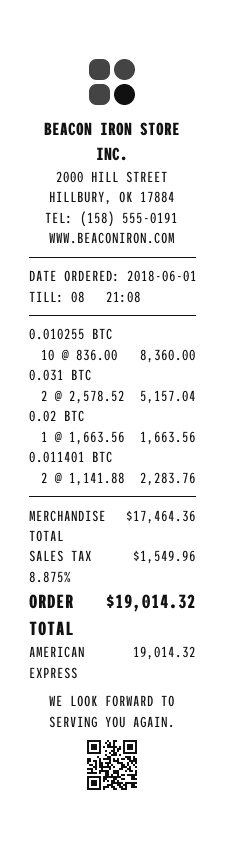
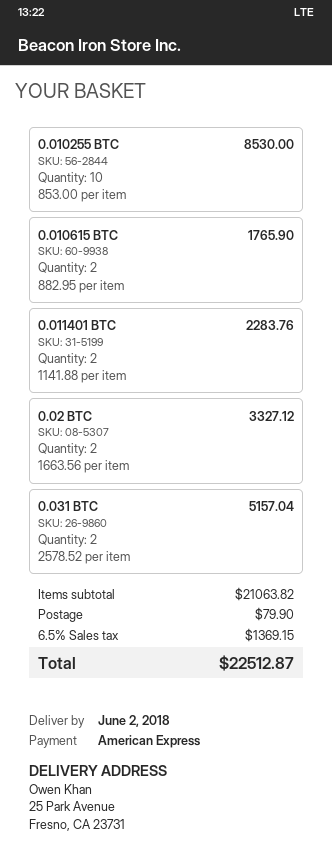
0.010255 BTC: 10 x 836.00 = 8360.00 -> 10 x 853.00 = 8530.00
0.02 BTC: 1 x 1663.56 = 1663.56 -> 2 x 1663.56 = 3327.12
0.010615 BTC: none -> 2 x 882.95 = 1765.90
subtotal: 17464.36 -> 21063.82
shipping: none -> 79.90
tax: 8.875% = 1549.96 -> 6.5% = 1369.15
total: 19014.32 -> 22512.87

